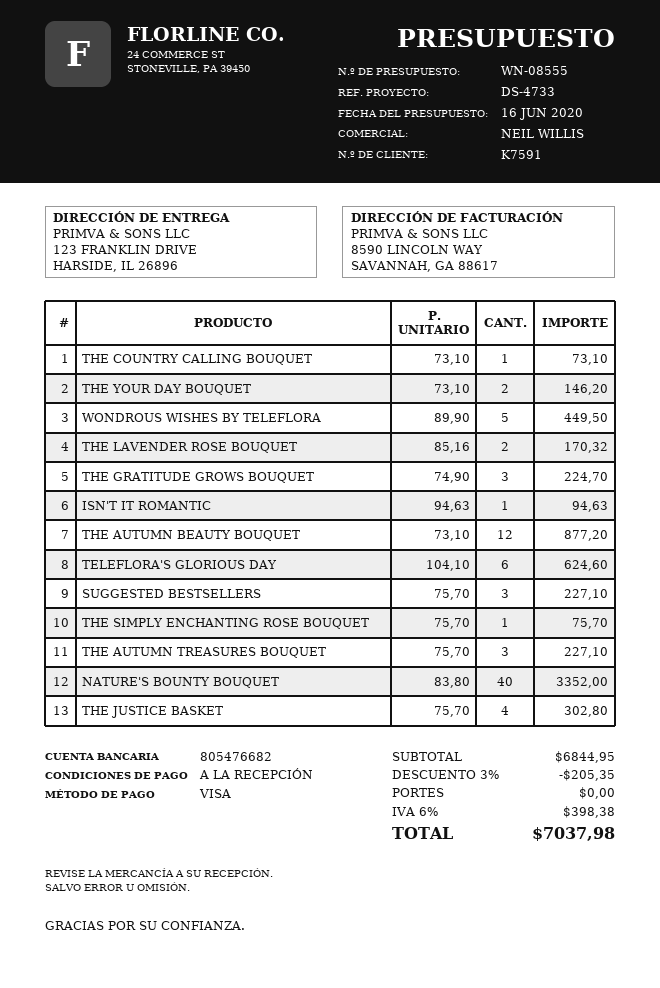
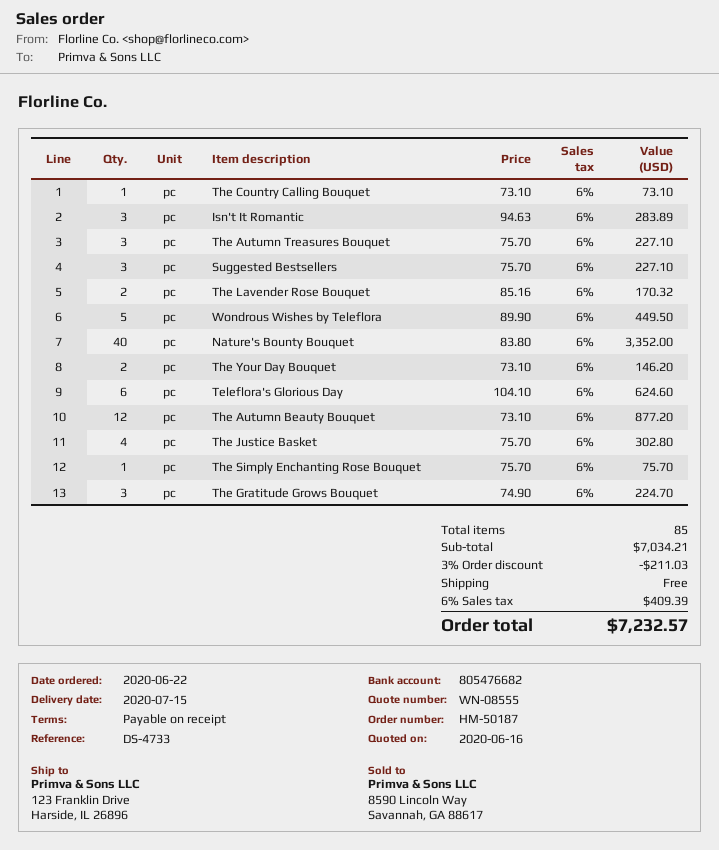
ISN'T IT ROMANTIC: 1 x 94.63 = 94.63 -> 3 x 94.63 = 283.89
subtotal: 6844.95 -> 7034.21
discount: 3% = 205.35 -> 3% = 211.03
tax: 6% = 398.38 -> 6% = 409.39
total: 7037.98 -> 7232.57

